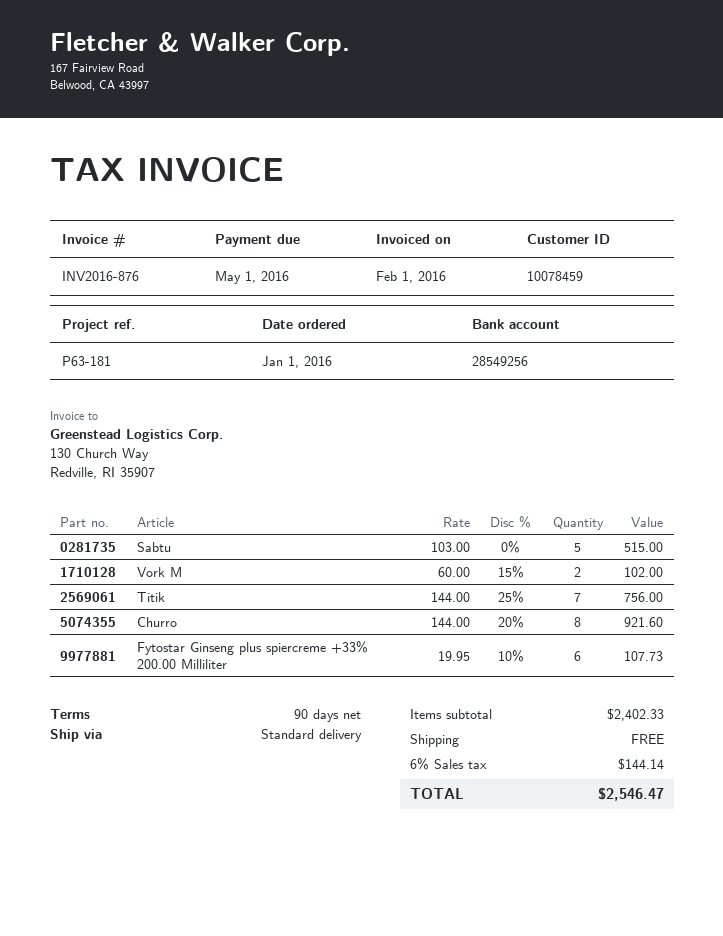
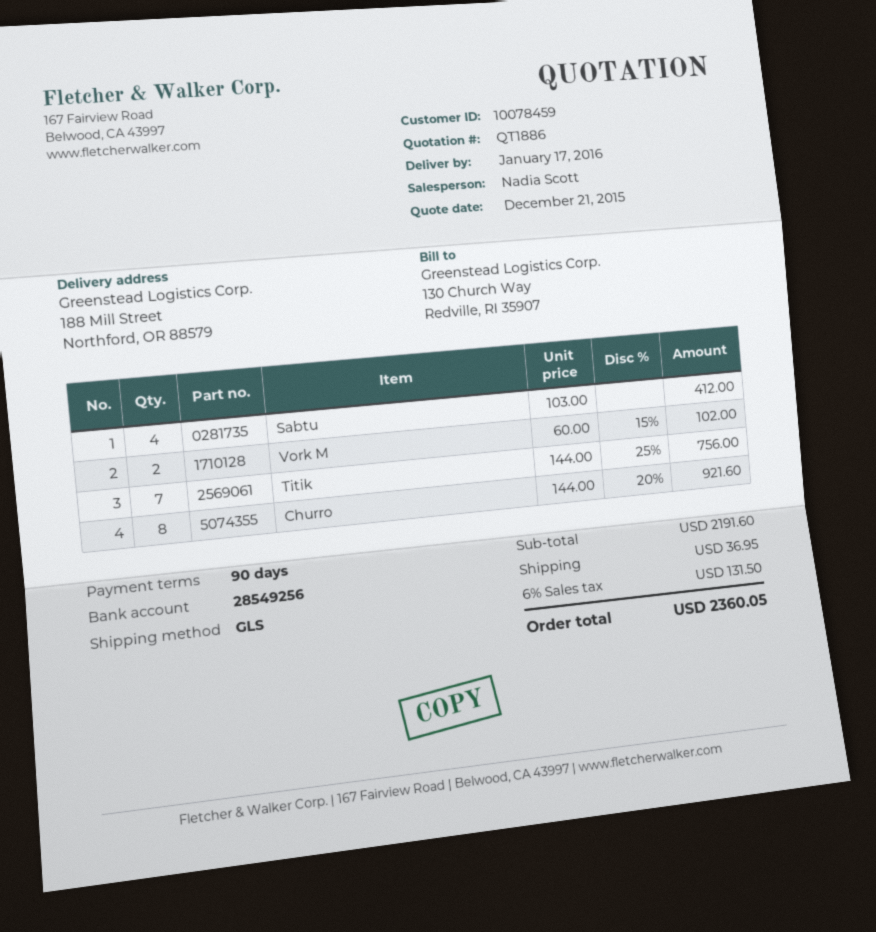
shipping method: standard -> GLS
Sabtu: 5 x 103.00 = 515.00 -> 4 x 103.00 = 412.00
Fytostar Ginseng plus spiercreme +33% 200.00 Milliliter: 6 x 19.95 - 10% = 107.73 -> none
subtotal: 2402.33 -> 2191.60
shipping: 0.00 -> 36.95
tax: 6% = 144.14 -> 6% = 131.50
total: 2546.47 -> 2360.05

